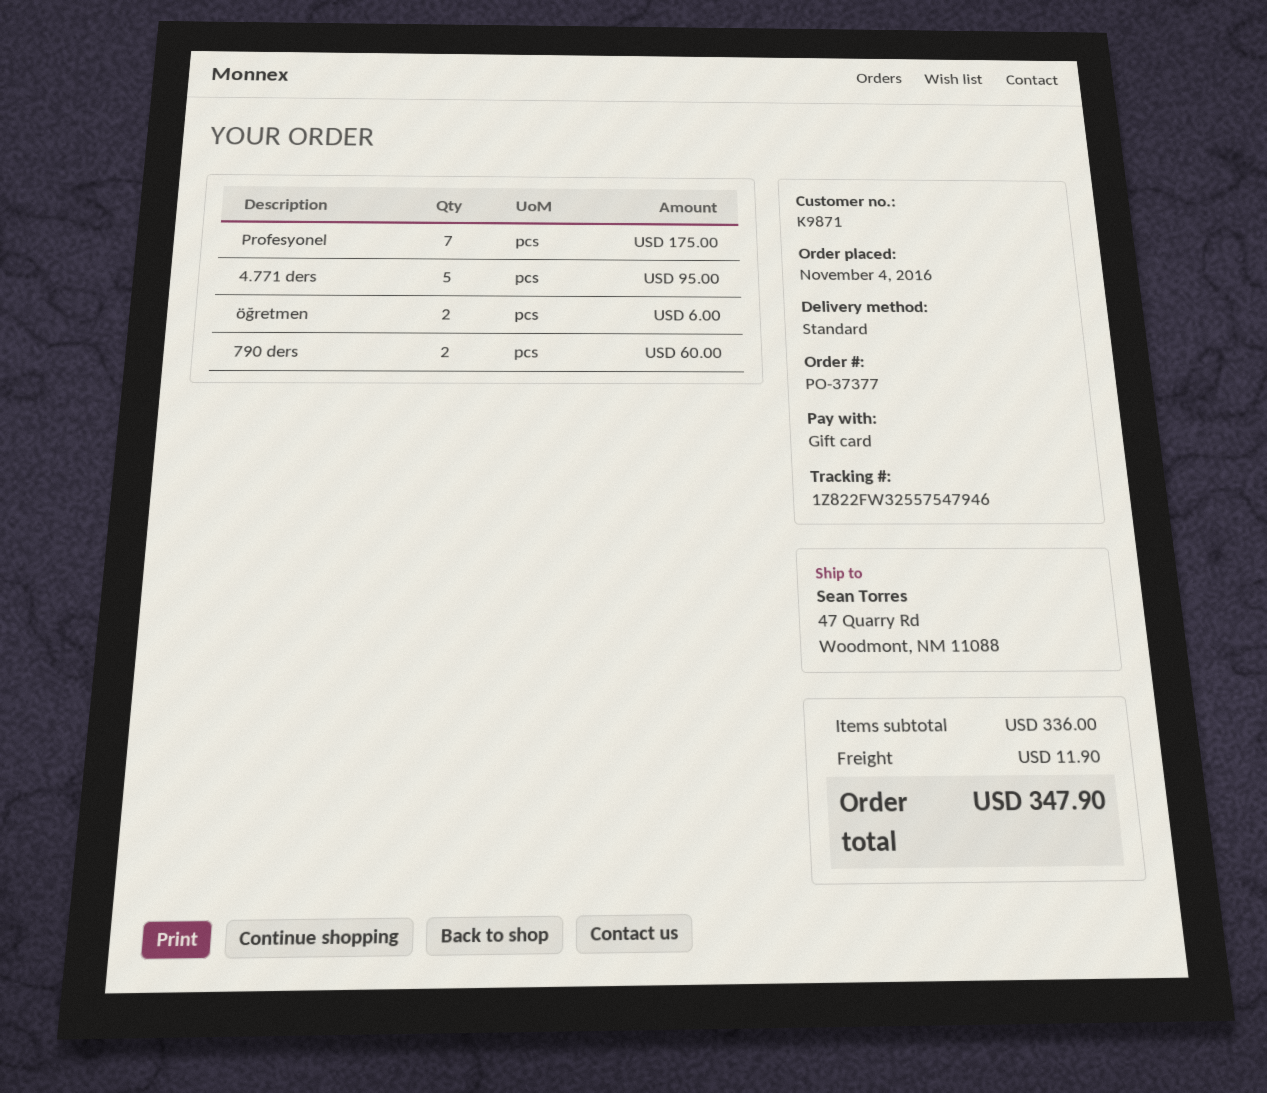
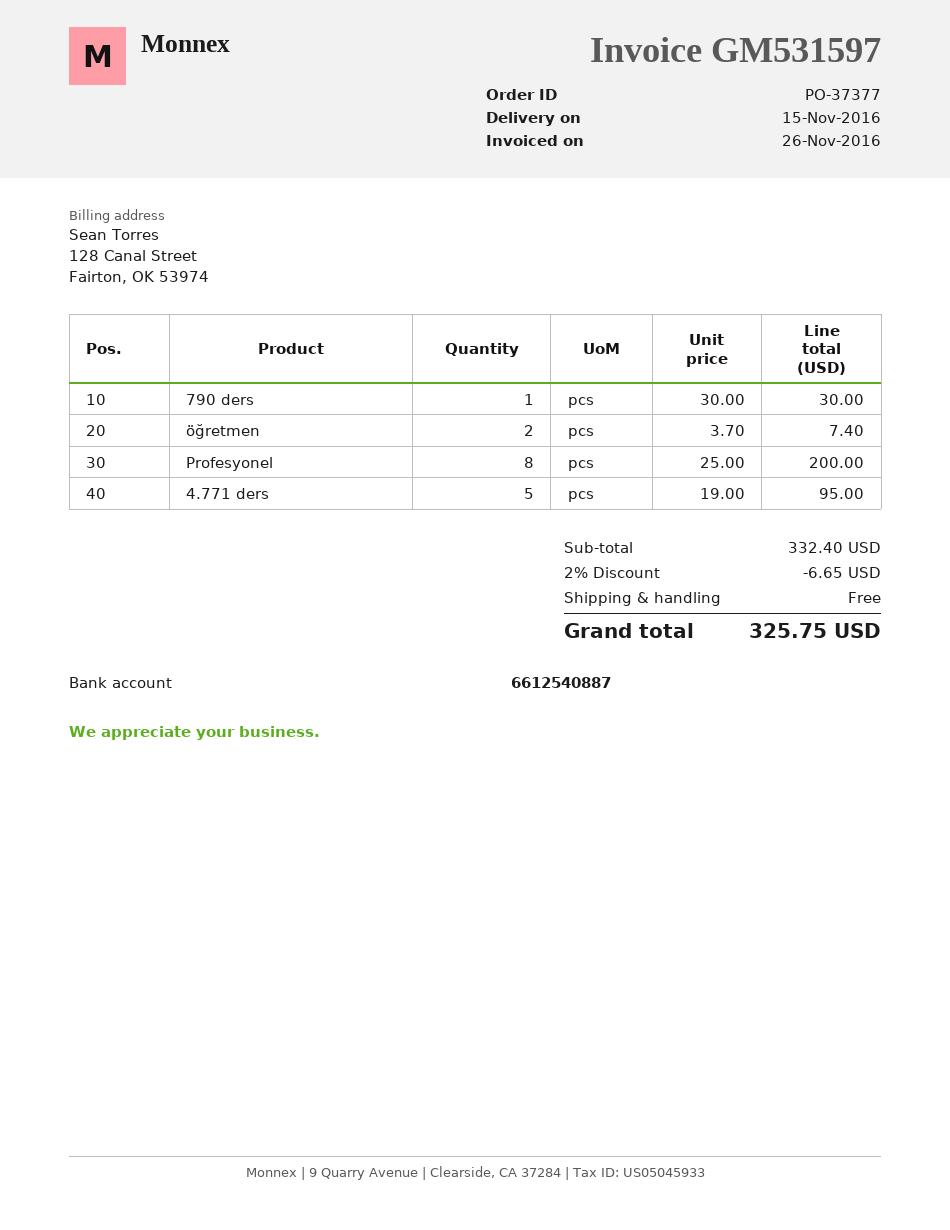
Profesyonel: 7 for 175.00 -> 8 for 200.00
öğretmen: 2 for 6.00 -> 2 for 7.40
790 ders: 2 for 60.00 -> 1 for 30.00
subtotal: 336.00 -> 332.40
discount: none -> 2% = 6.65
shipping: 11.90 -> 0.00
total: 347.90 -> 325.75

